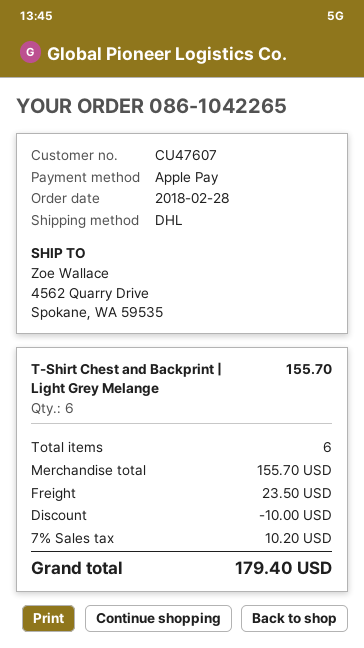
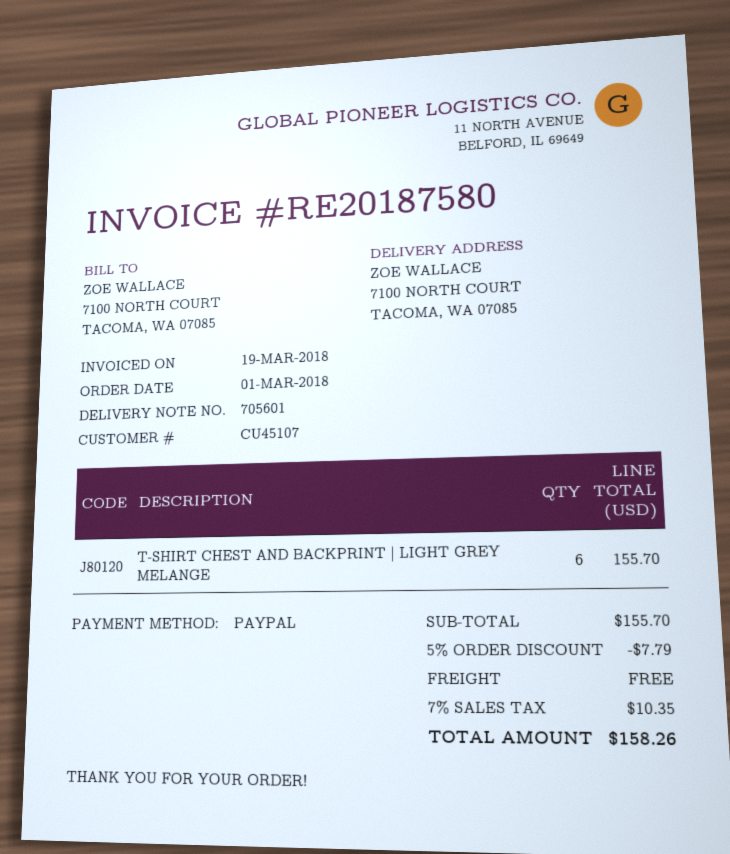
order date: 2018-02-28 -> 2018-03-01
customer number: CU47607 -> CU45107
payment method: Apple Pay -> PayPal
ship to: 4562 Quarry Drive, Spokane, WA 59535 -> 7100 NORTH COURT, TACOMA, WA 07085
discount: 10.00 -> 7.79
shipping: 23.50 -> 0.00
tax: 7% = 10.20 -> 7% = 10.35
total: 179.40 -> 158.26

